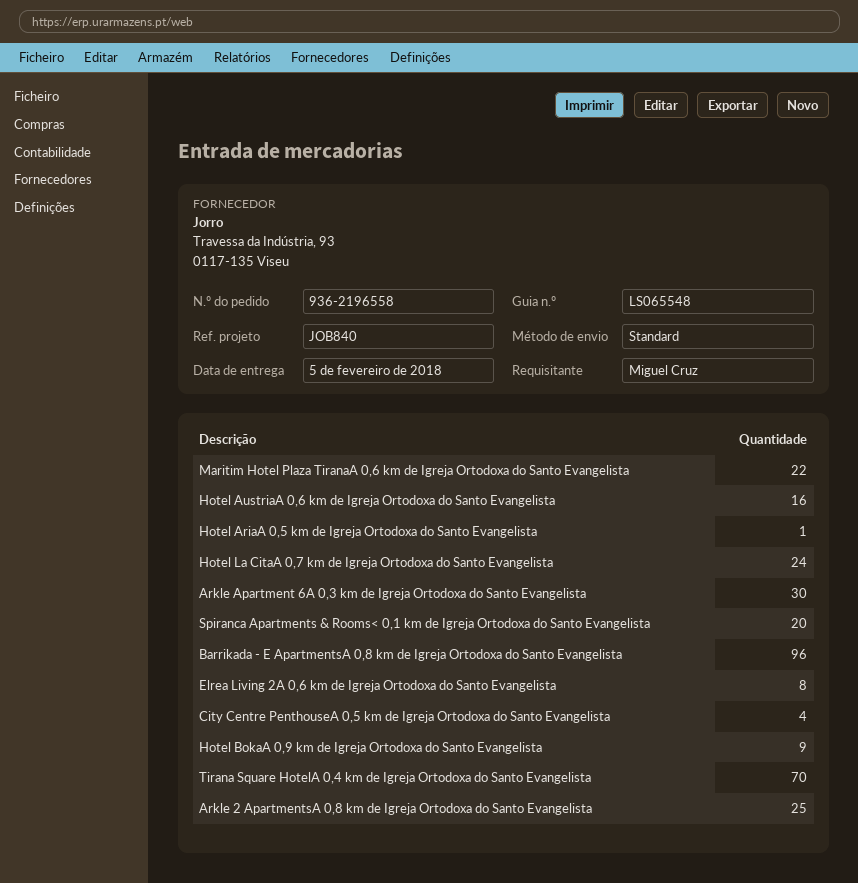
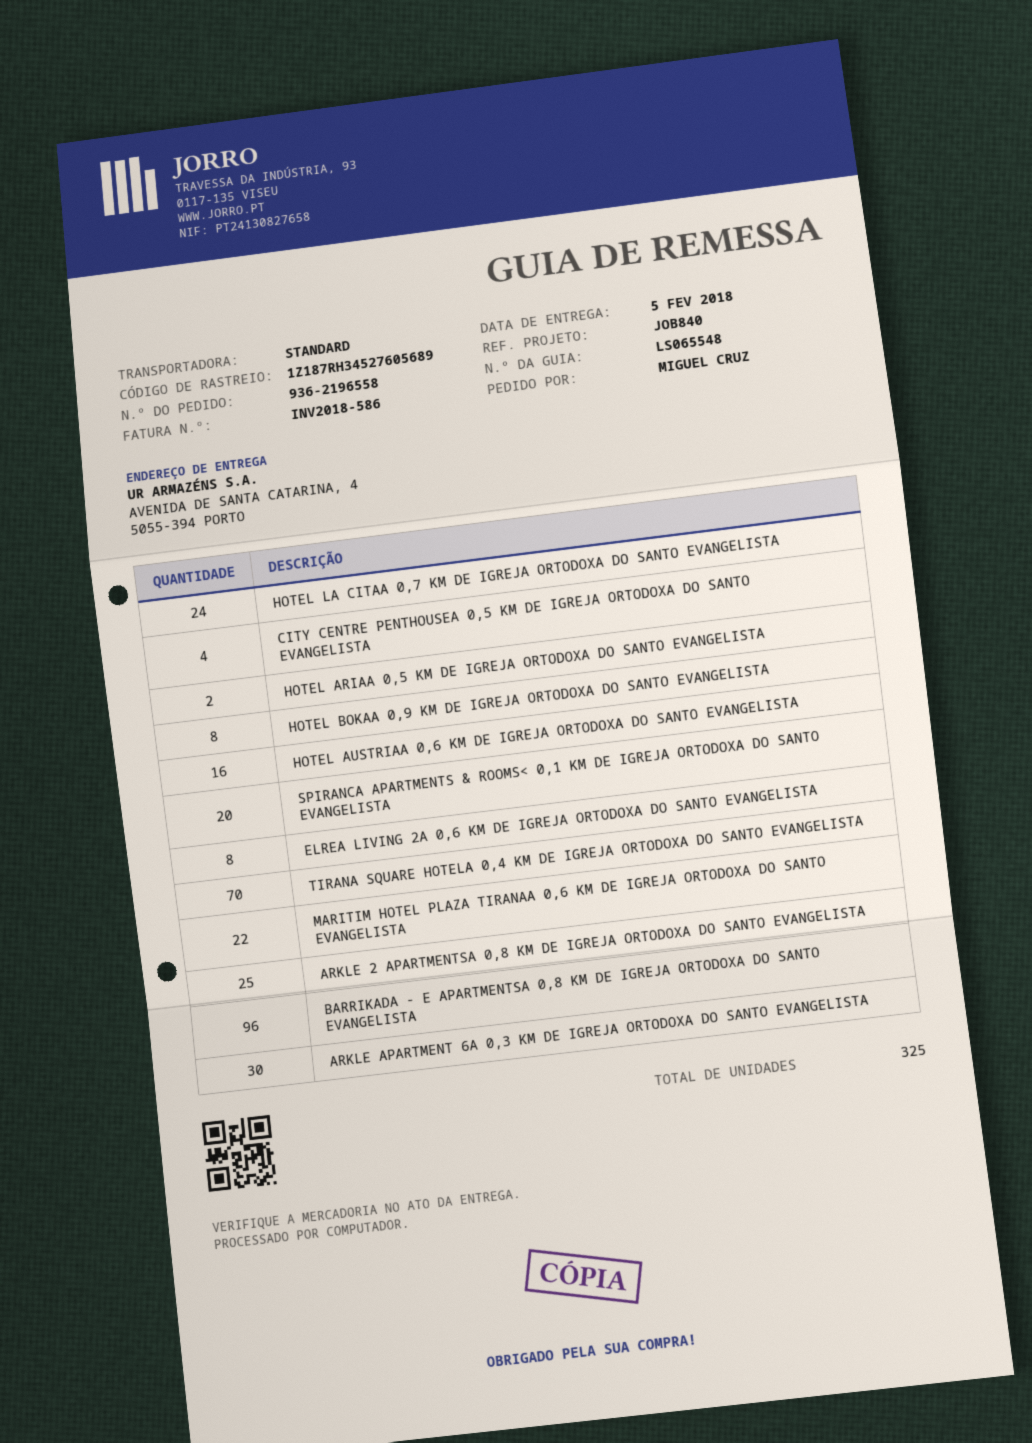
Hotel AriaA 0,5 km de Igreja Ortodoxa do Santo Evangelista: 1 -> 2
Hotel BokaA 0,9 km de Igreja Ortodoxa do Santo Evangelista: 9 -> 8

